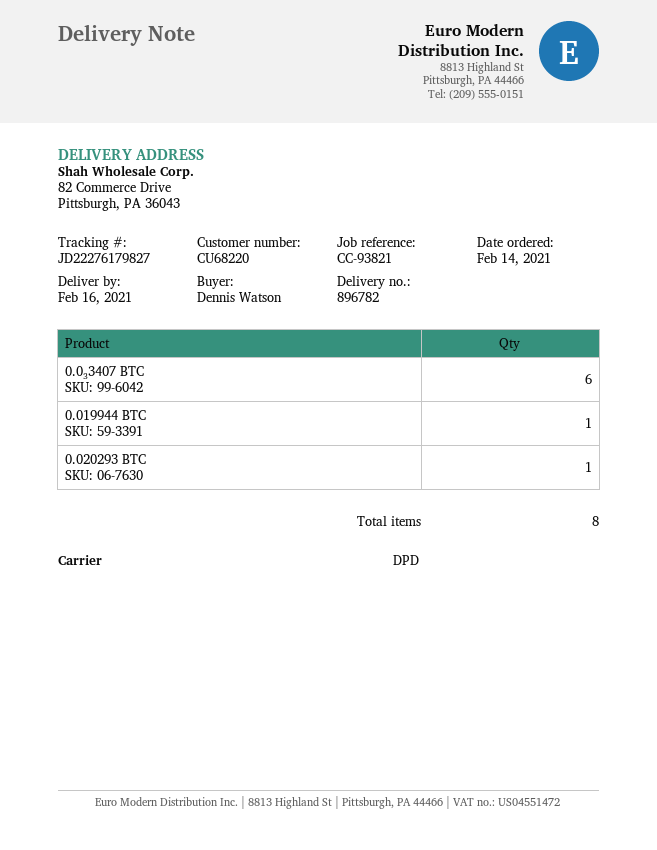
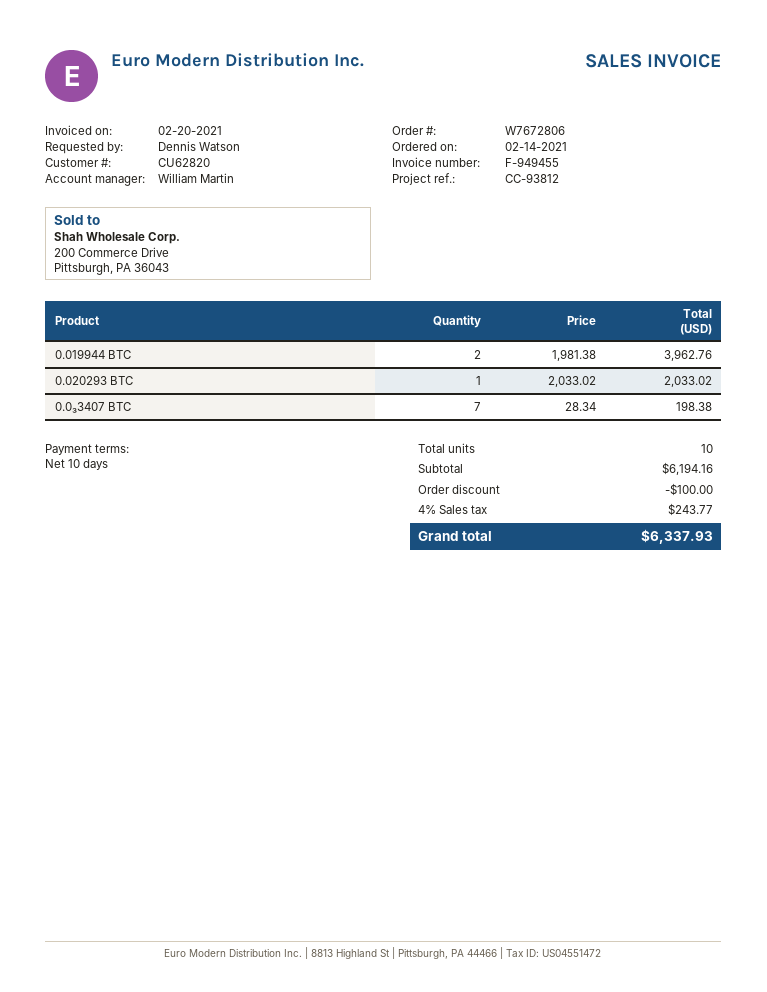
customer number: CU68220 -> CU62820
reference: CC-93821 -> CC-93812
0.0₃3407 BTC: 6 -> 7
0.019944 BTC: 1 -> 2
total quantity: 8 -> 10

